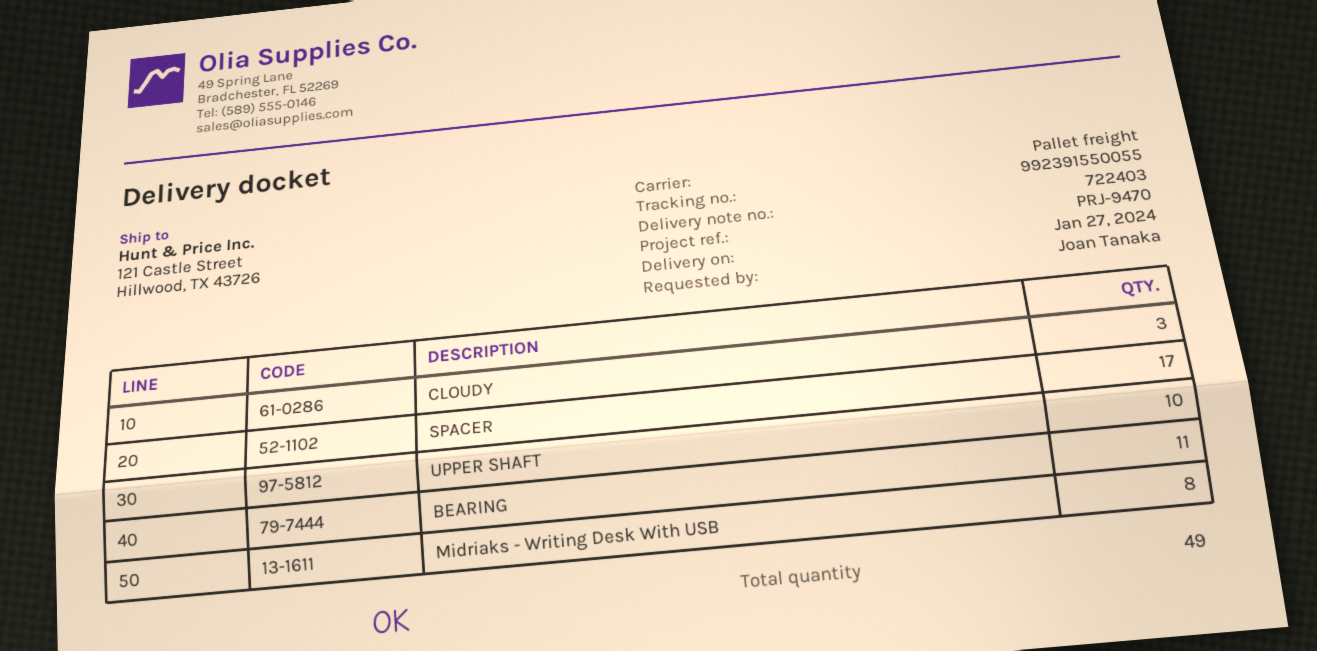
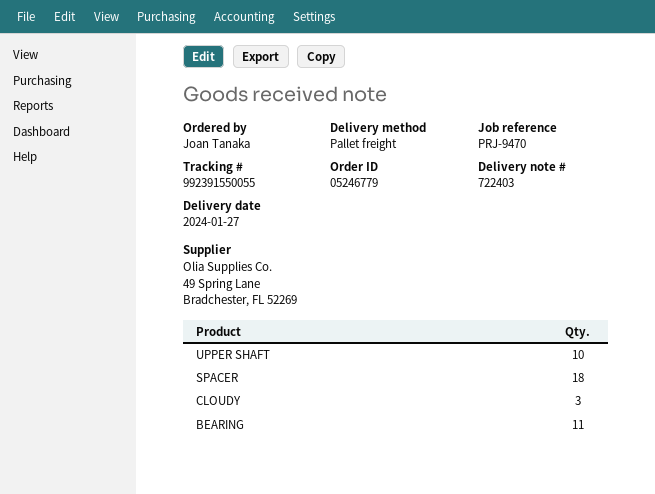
SPACER: 17 -> 18
Midriaks - Writing Desk With USB: 8 -> none

